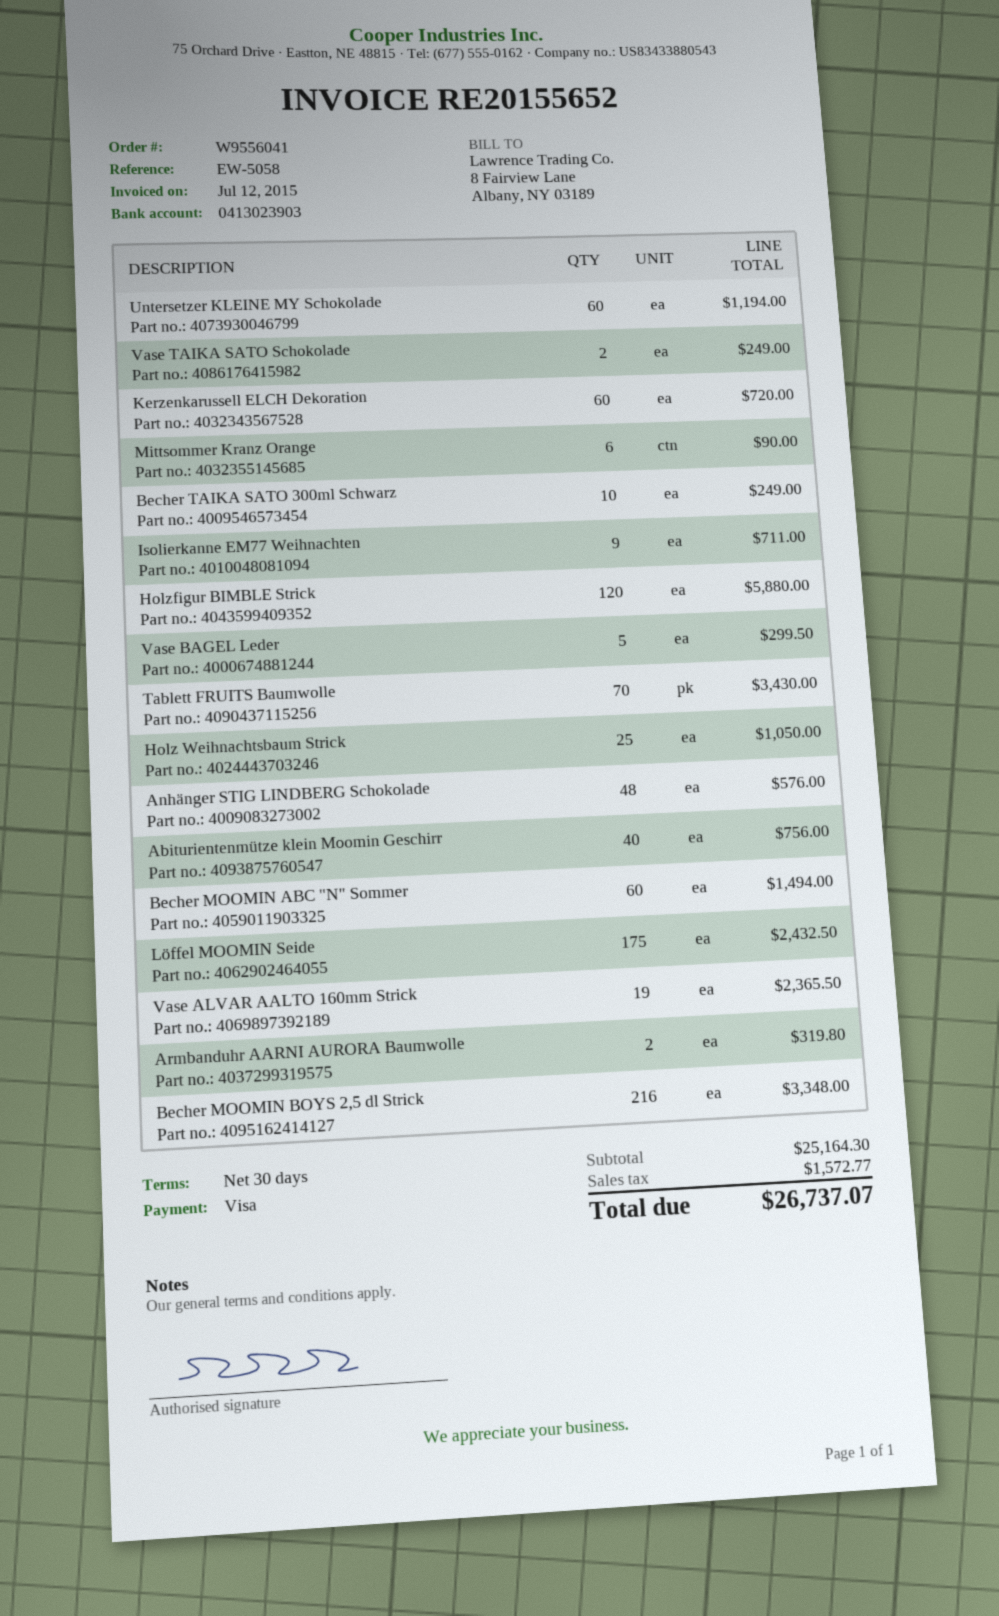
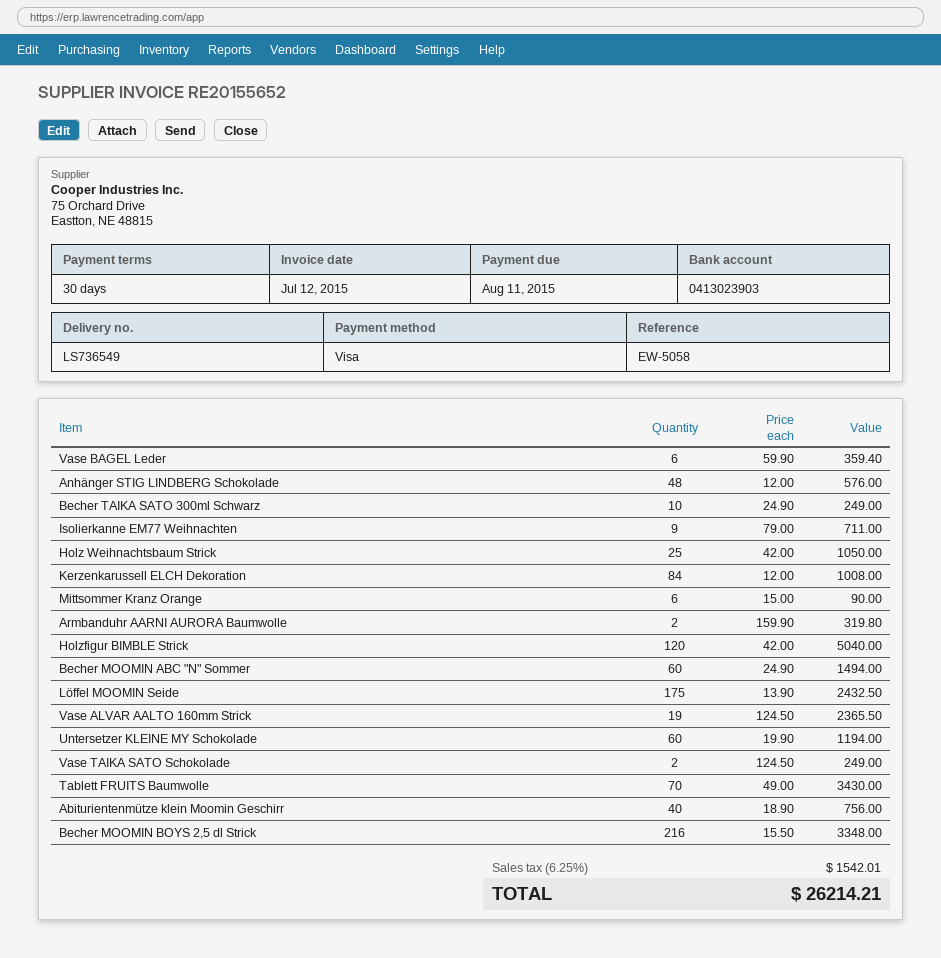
Kerzenkarussell ELCH Dekoration: 60 for 720.00 -> 84 for 1008.00
Holzfigur BIMBLE Strick: 120 for 5880.00 -> 120 for 5040.00
Vase BAGEL Leder: 5 for 299.50 -> 6 for 359.40
tax: 1572.77 -> 1542.01
total: 26737.07 -> 26214.21

